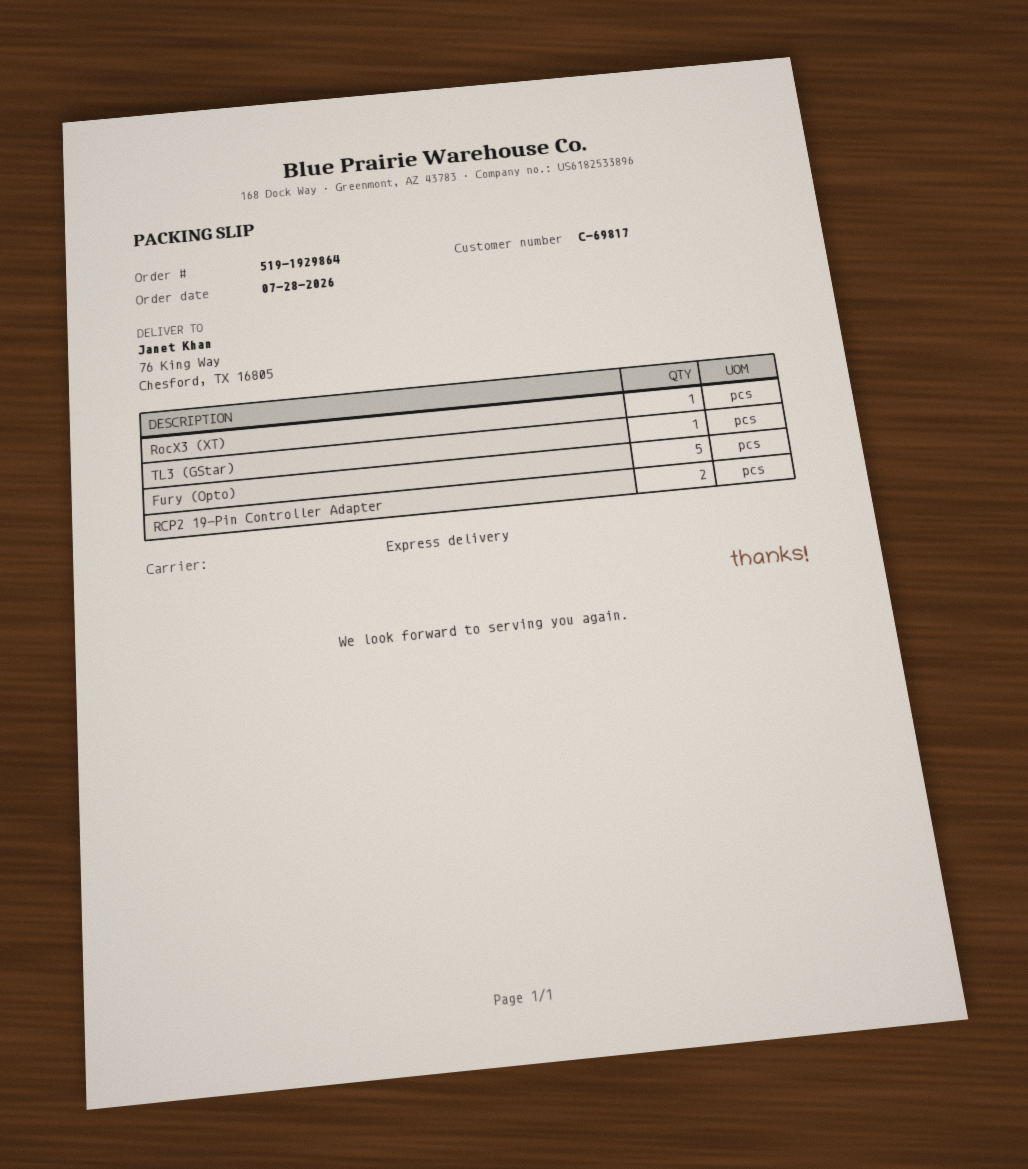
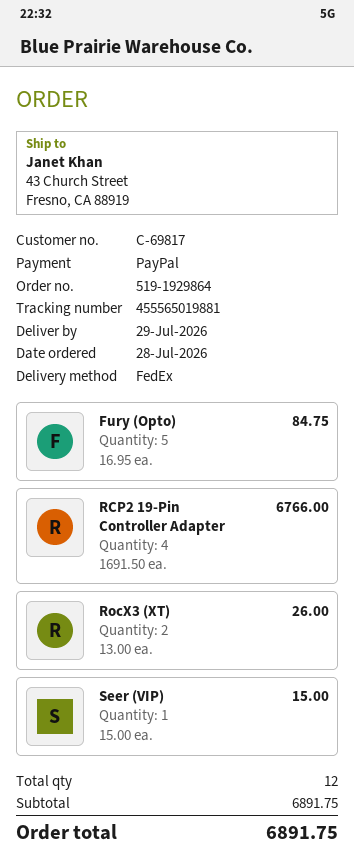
shipping method: express -> FedEx
ship to: 76 King Way, Chesford, TX 16805 -> 43 Church Street, Fresno, CA 88919
RocX3 (XT): 1 -> 2
TL3 (GStar): 1 -> none
RCP2 19-Pin Controller Adapter: 2 -> 4
Seer (VIP): none -> 1

